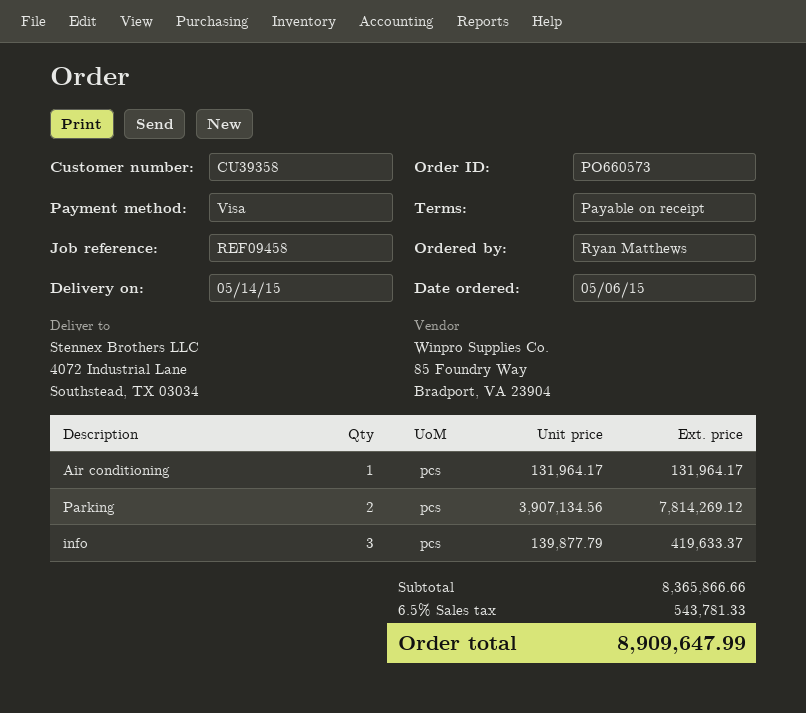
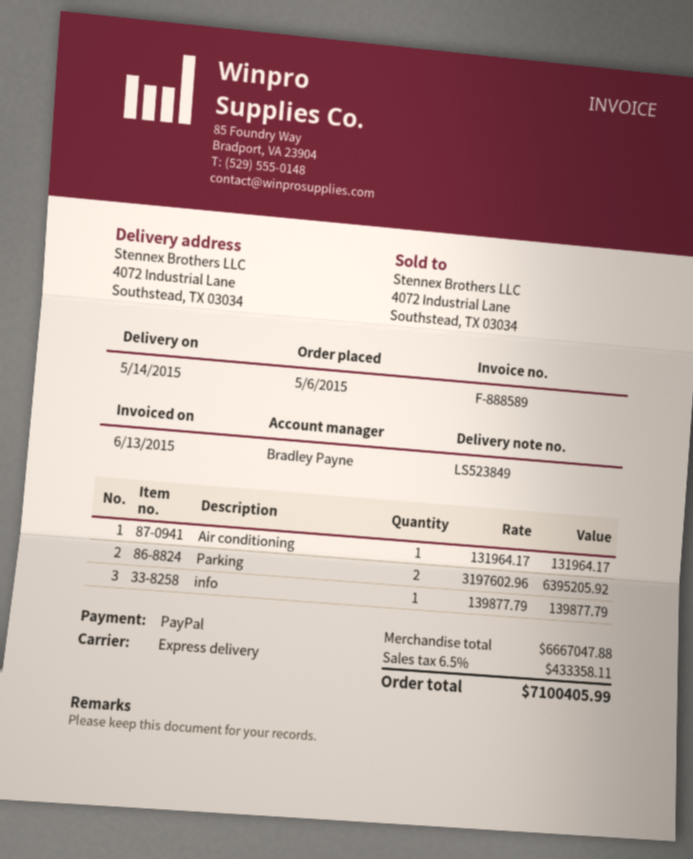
payment method: Visa -> PayPal
Parking: 2 x 3907134.56 = 7814269.12 -> 2 x 3197602.96 = 6395205.92
info: 3 x 139877.79 = 419633.37 -> 1 x 139877.79 = 139877.79
subtotal: 8365866.66 -> 6667047.88
tax: 6.5% = 543781.33 -> 6.5% = 433358.11
total: 8909647.99 -> 7100405.99

